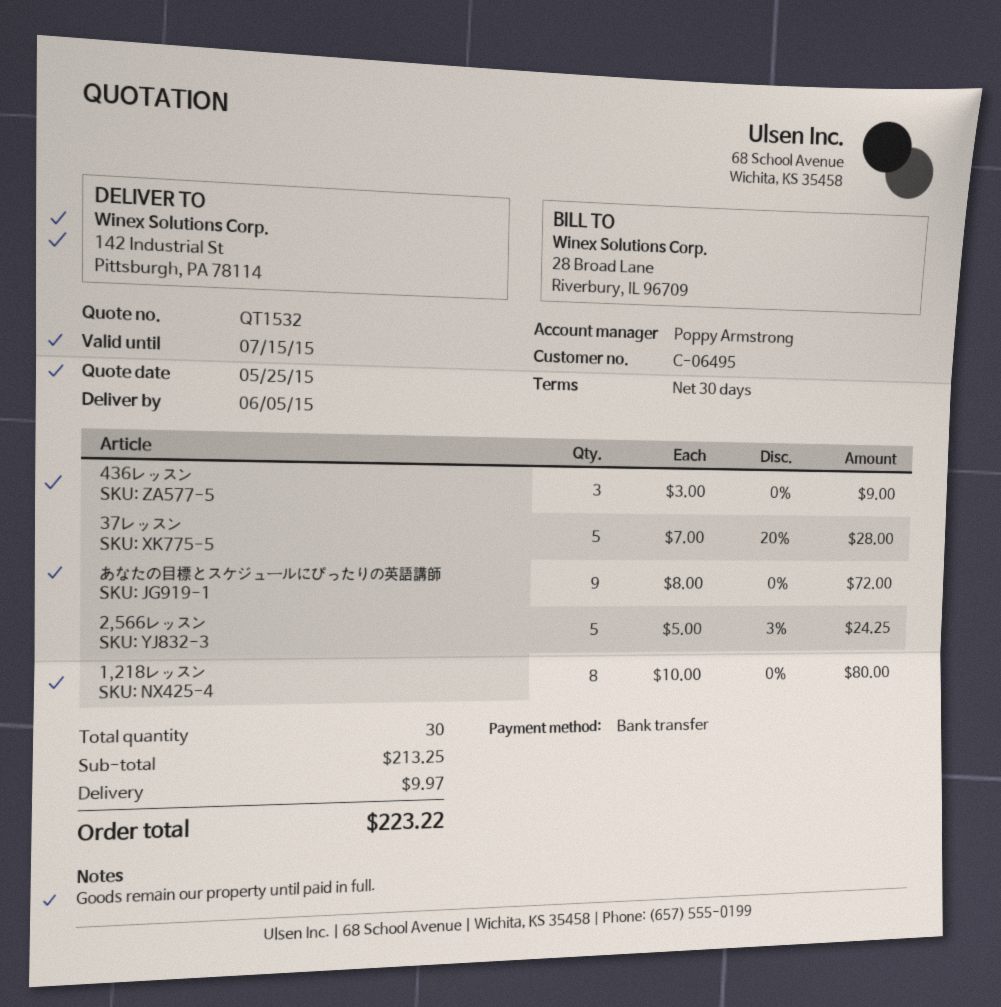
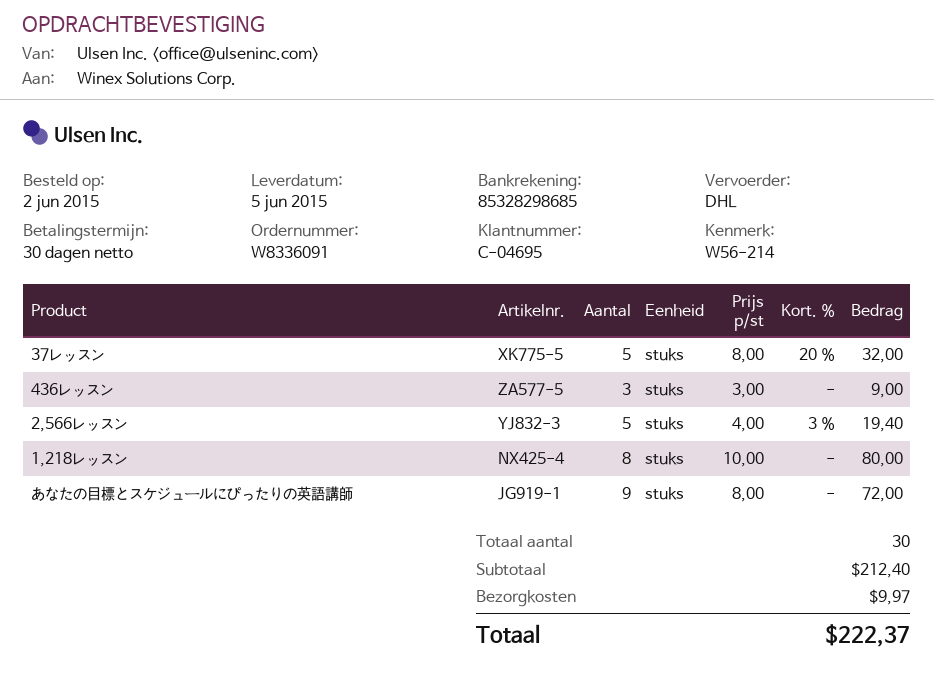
customer number: C-06495 -> C-04695
37レッスン: 5 x 7.00 - 20% = 28.00 -> 5 x 8.00 - 20% = 32.00
2,566レッスン: 5 x 5.00 - 3% = 24.25 -> 5 x 4.00 - 3% = 19.40
subtotal: 213.25 -> 212.40
total: 223.22 -> 222.37

